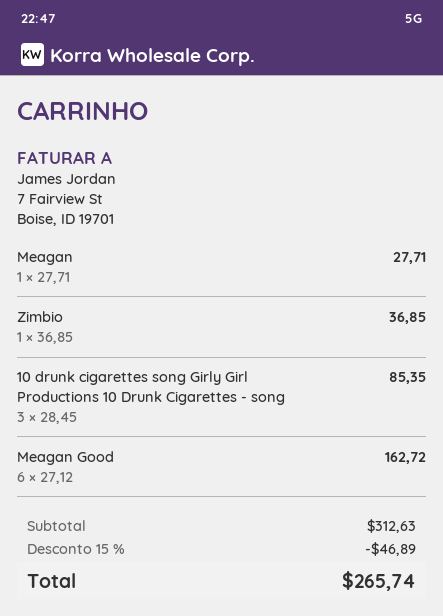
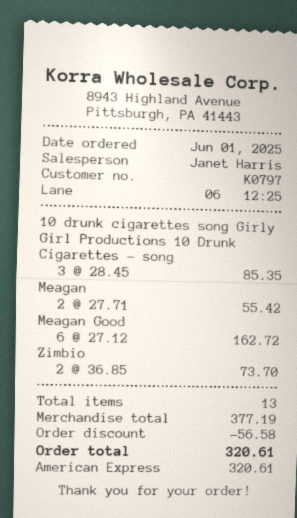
Meagan: 1 x 27.71 = 27.71 -> 2 x 27.71 = 55.42
Zimbio: 1 x 36.85 = 36.85 -> 2 x 36.85 = 73.70
subtotal: 312.63 -> 377.19
discount: 46.89 -> 56.58
total: 265.74 -> 320.61

